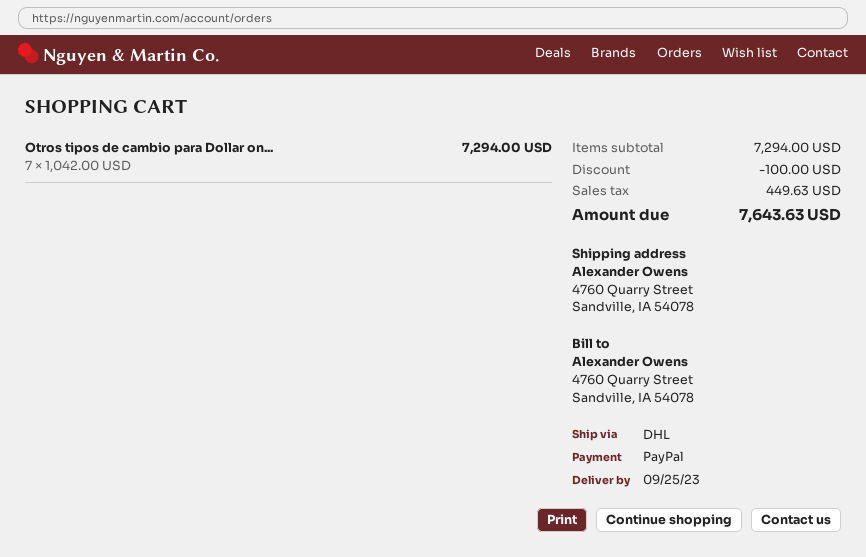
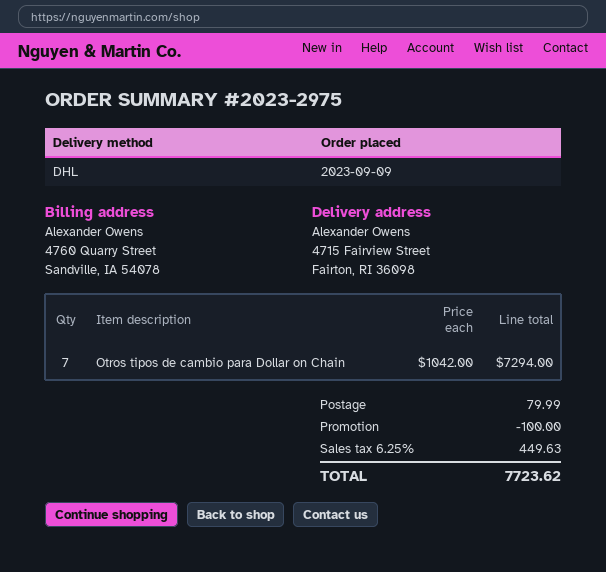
ship to: 4760 Quarry Street, Sandville, IA 54078 -> 4715 Fairview Street, Fairton, RI 36098
shipping: none -> 79.99
total: 7643.63 -> 7723.62

